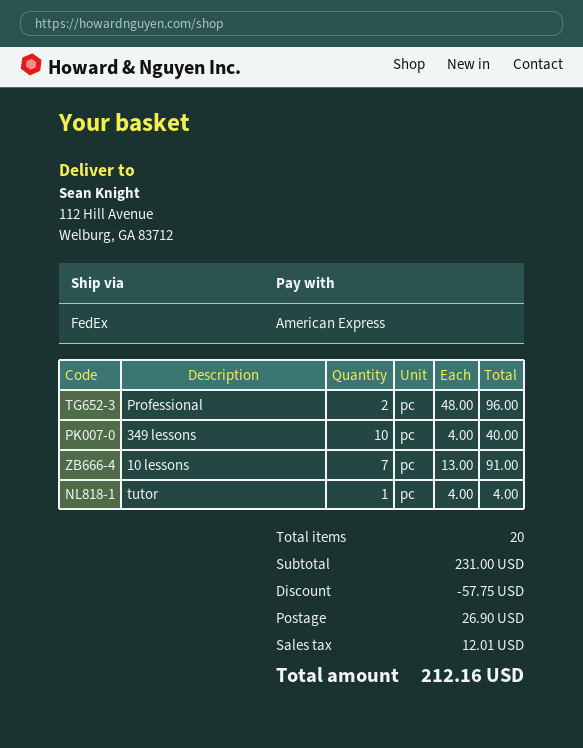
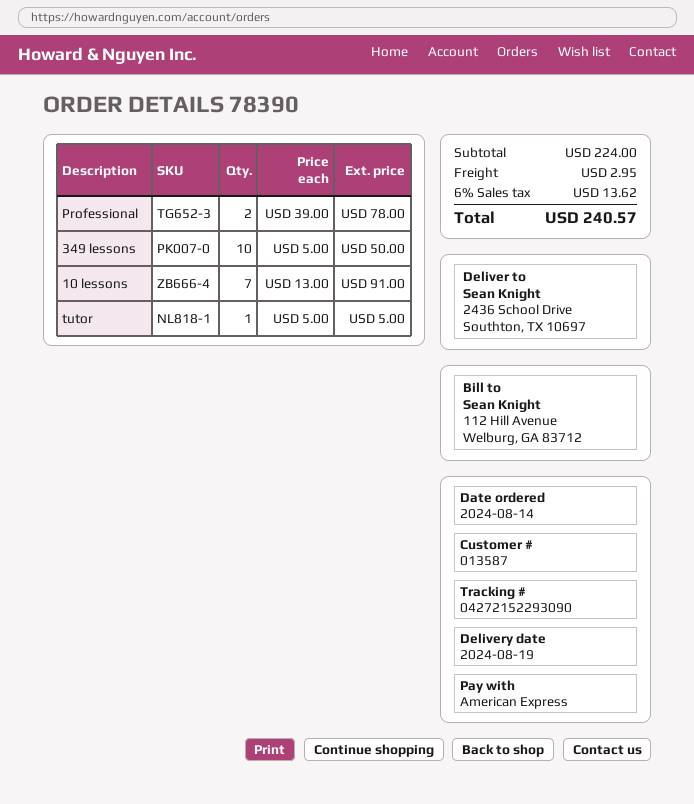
ship to: 112 Hill Avenue, Welburg, GA 83712 -> 2436 School Drive, Southton, TX 10697
Professional: 2 x 48.00 = 96.00 -> 2 x 39.00 = 78.00
349 lessons: 10 x 4.00 = 40.00 -> 10 x 5.00 = 50.00
tutor: 1 x 4.00 = 4.00 -> 1 x 5.00 = 5.00
subtotal: 231.00 -> 224.00
discount: 57.75 -> none
shipping: 26.90 -> 2.95
tax: 12.01 -> 13.62
total: 212.16 -> 240.57

